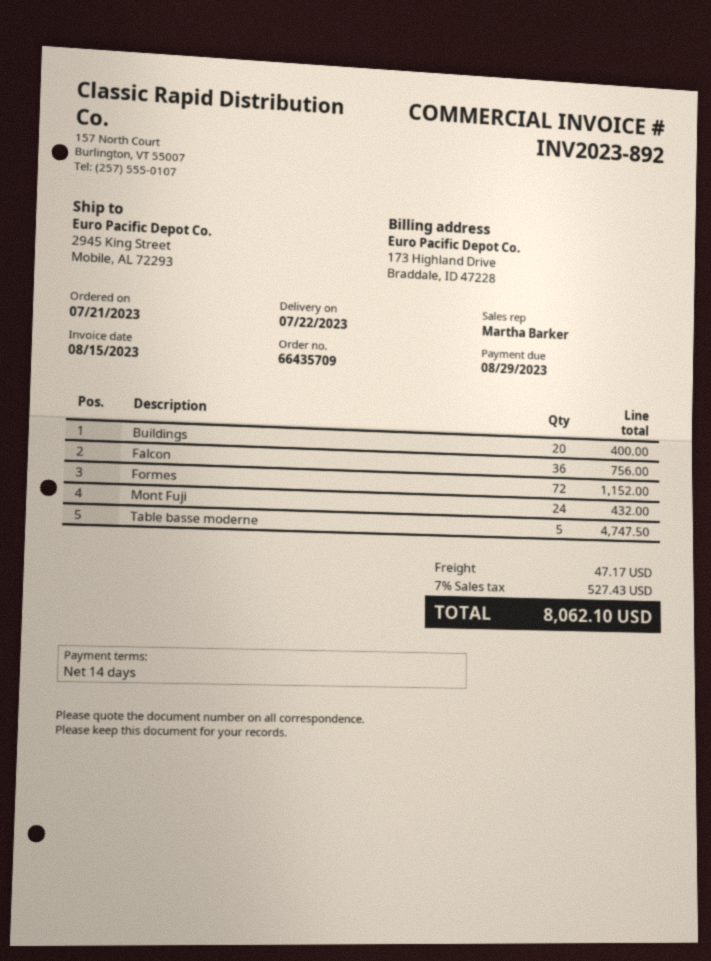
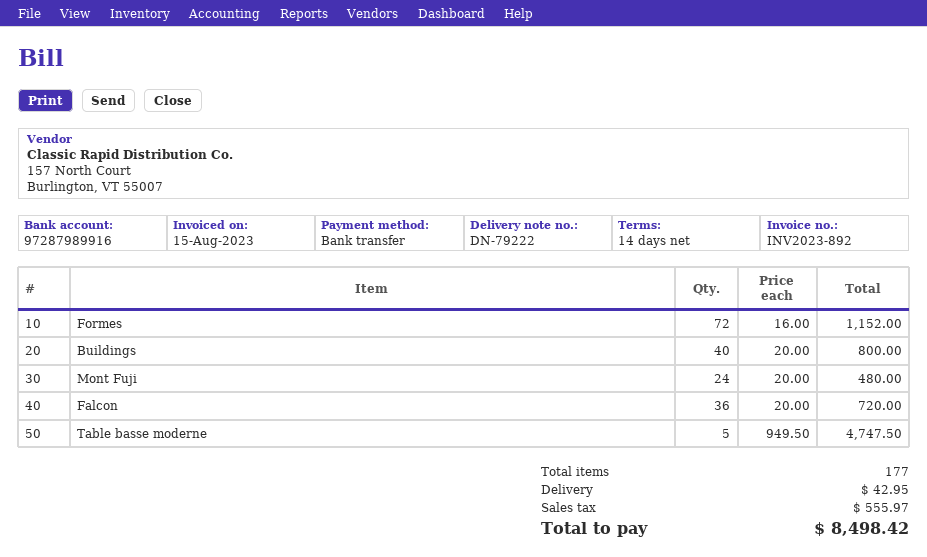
Buildings: 20 for 400.00 -> 40 for 800.00
Falcon: 36 for 756.00 -> 36 for 720.00
Mont Fuji: 24 for 432.00 -> 24 for 480.00
shipping: 47.17 -> 42.95
tax: 527.43 -> 555.97
total: 8062.10 -> 8498.42

